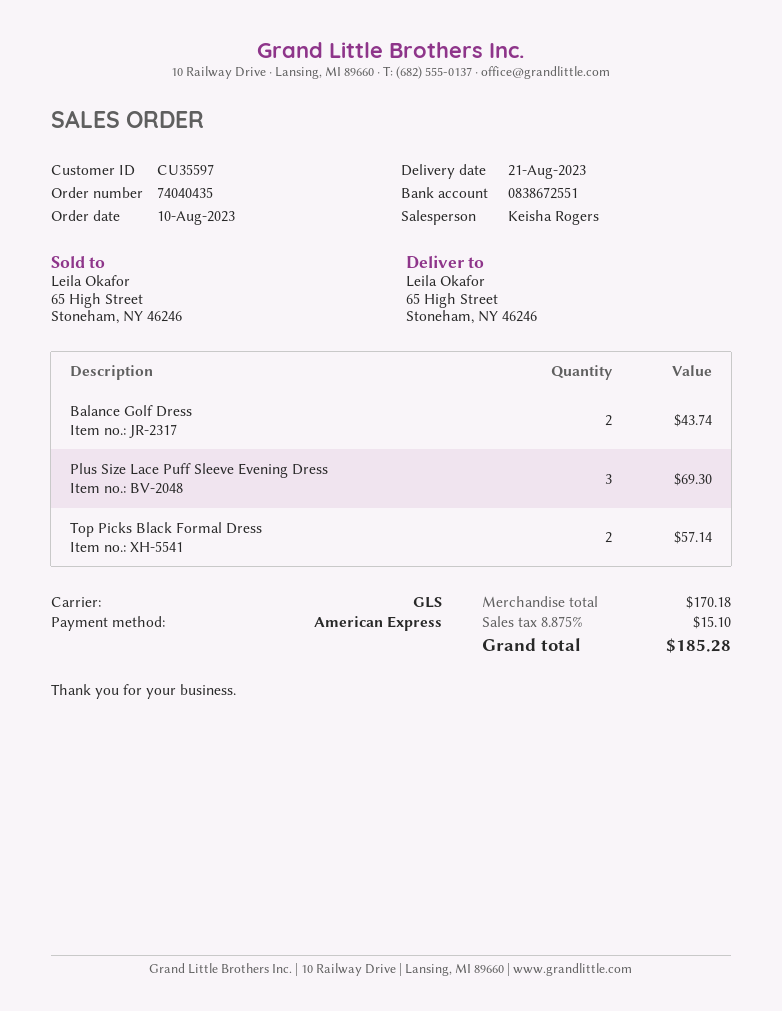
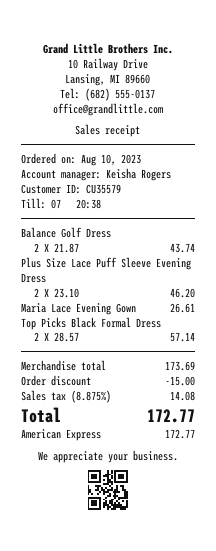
customer number: CU35597 -> CU35579
Plus Size Lace Puff Sleeve Evening Dress: 3 for 69.30 -> 2 for 46.20
Maria Lace Evening Gown: none -> 1 for 26.61
subtotal: 170.18 -> 173.69
discount: none -> 15.00
tax: 8.875% = 15.10 -> 8.875% = 14.08
total: 185.28 -> 172.77

